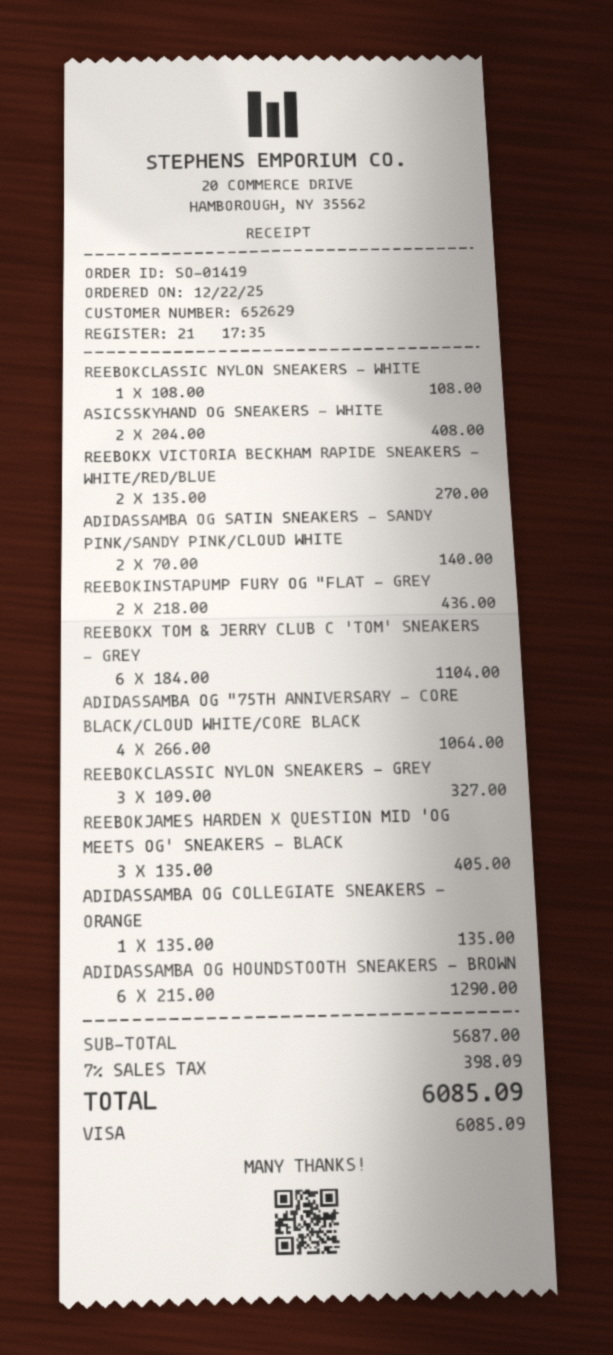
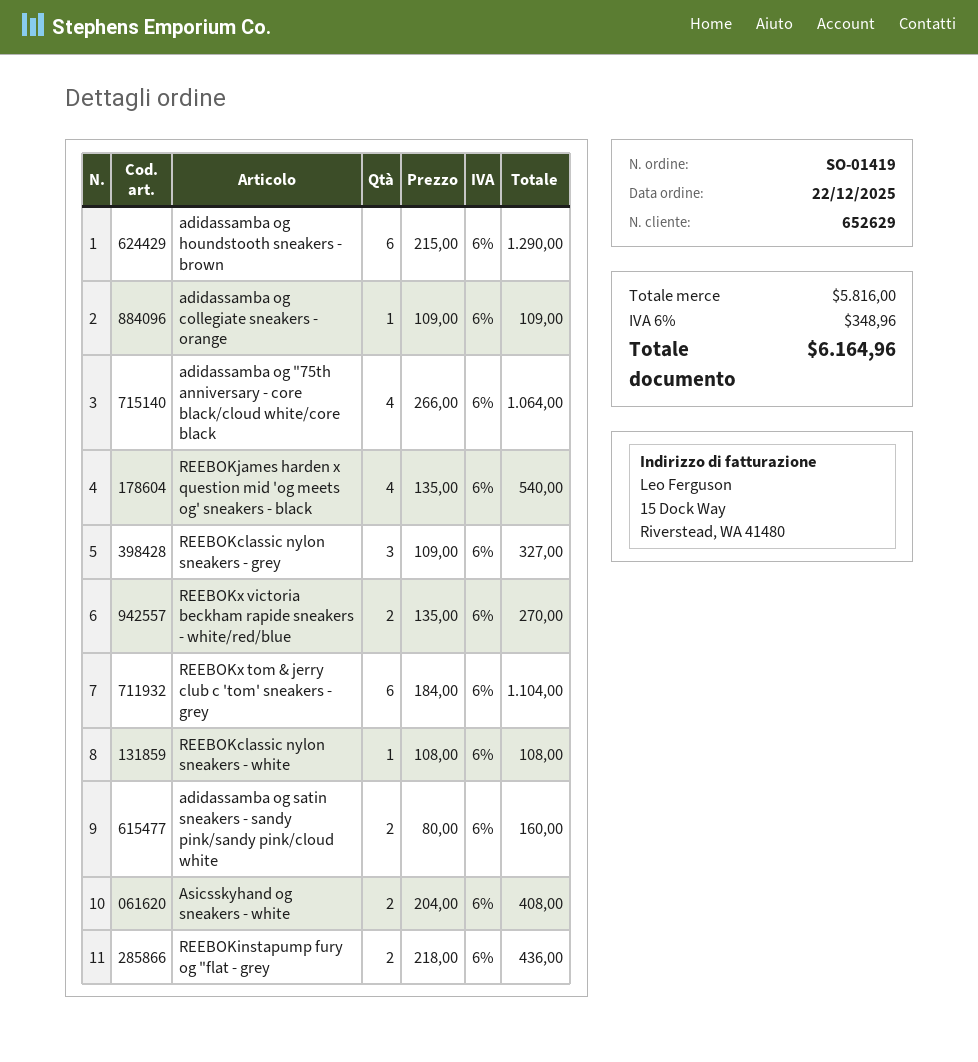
ADIDASSAMBA OG SATIN SNEAKERS - SANDY PINK/SANDY PINK/CLOUD WHITE: 2 x 70.00 = 140.00 -> 2 x 80.00 = 160.00
REEBOKJAMES HARDEN X QUESTION MID 'OG MEETS OG' SNEAKERS - BLACK: 3 x 135.00 = 405.00 -> 4 x 135.00 = 540.00
ADIDASSAMBA OG COLLEGIATE SNEAKERS - ORANGE: 1 x 135.00 = 135.00 -> 1 x 109.00 = 109.00
subtotal: 5687.00 -> 5816.00
tax: 7% = 398.09 -> 6% = 348.96
total: 6085.09 -> 6164.96

